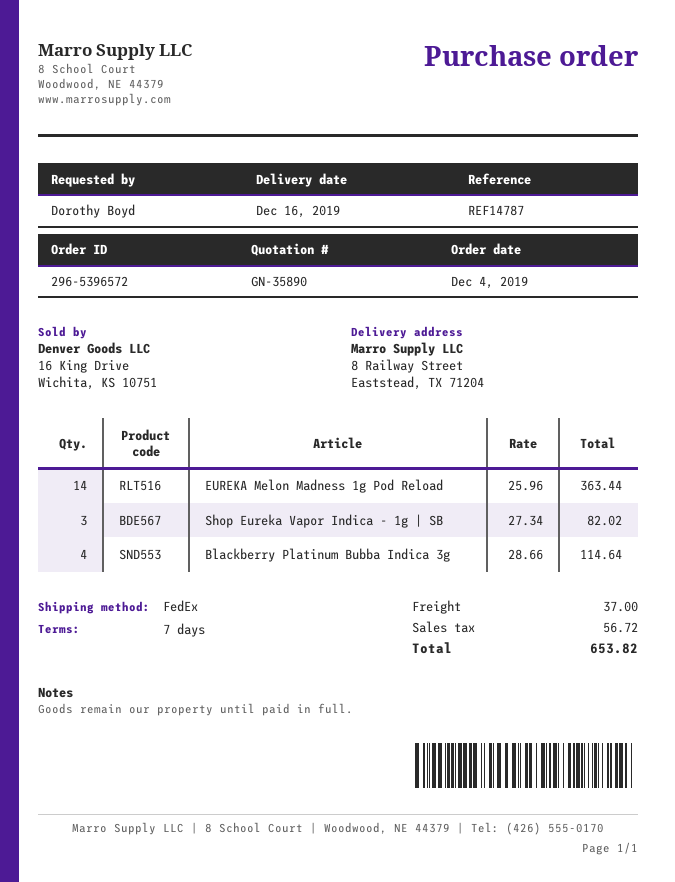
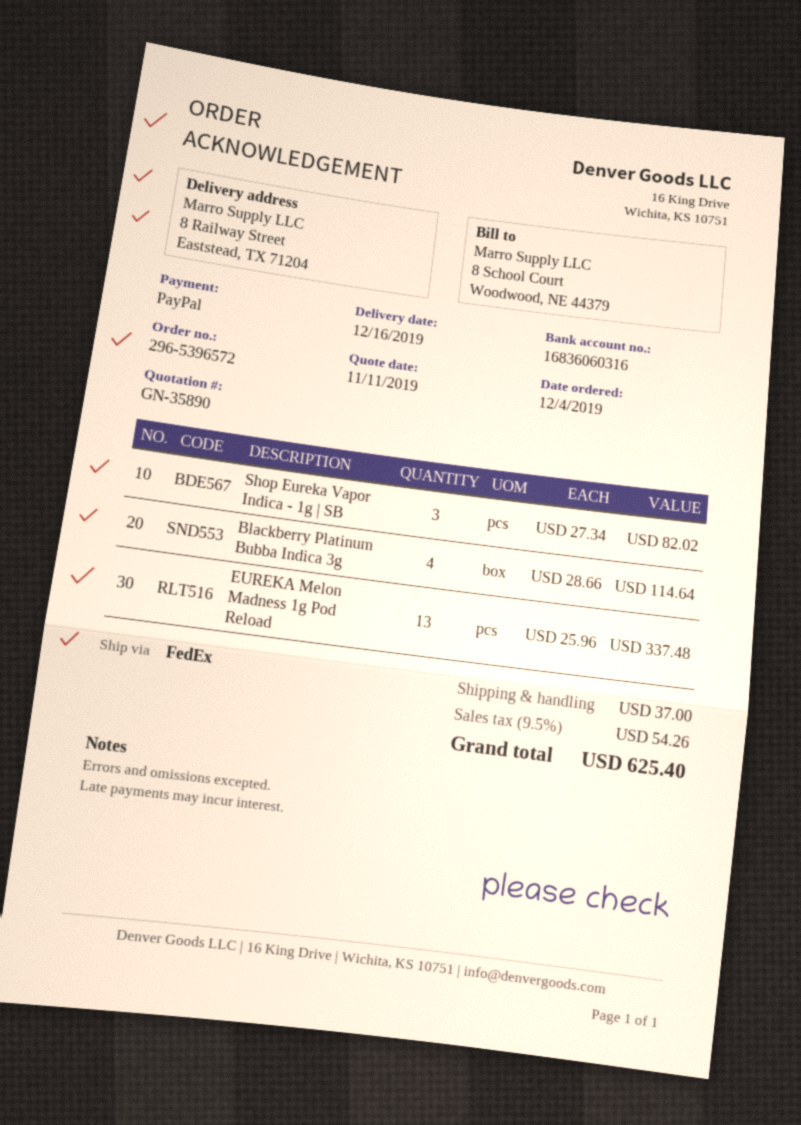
EUREKA Melon Madness 1g Pod Reload: 14 x 25.96 = 363.44 -> 13 x 25.96 = 337.48
tax: 56.72 -> 54.26
total: 653.82 -> 625.40

